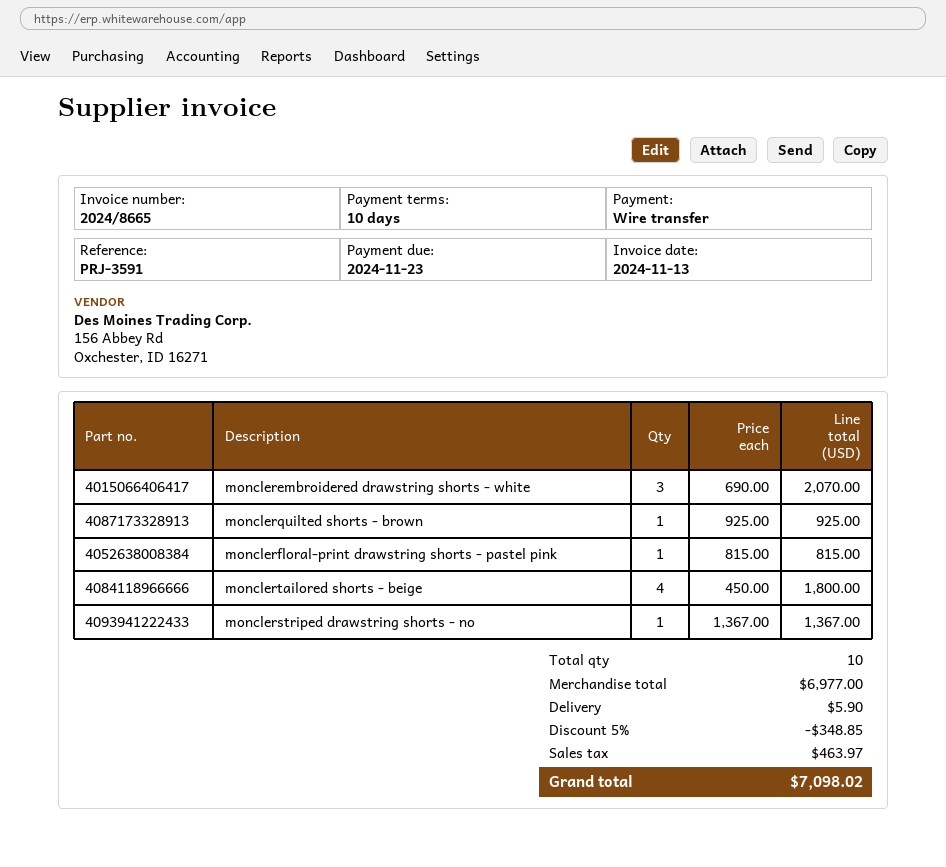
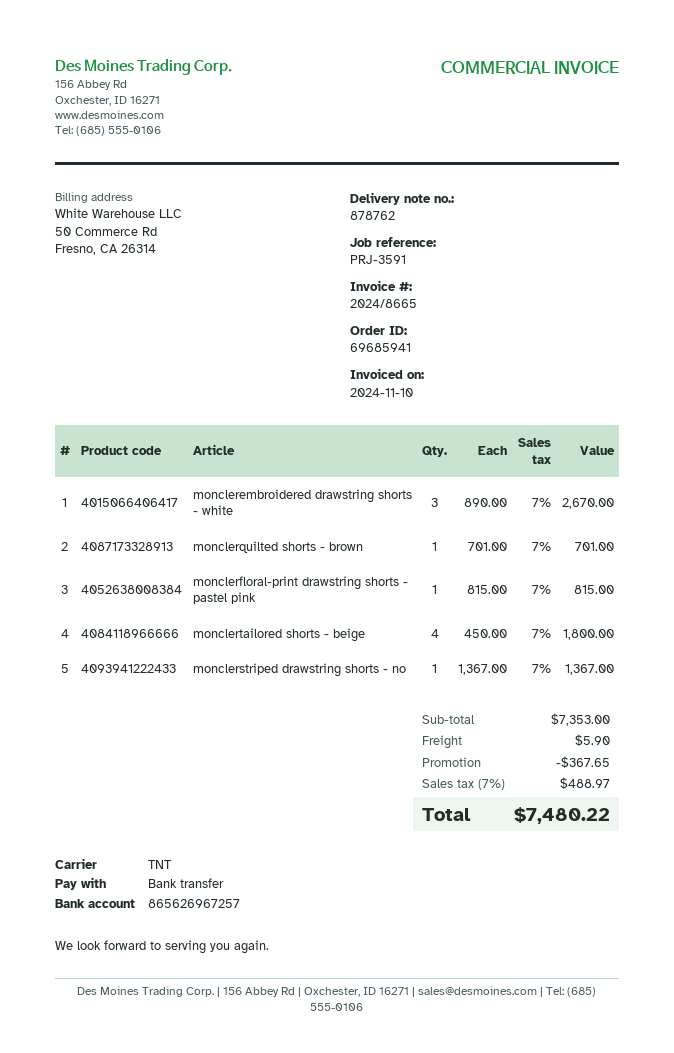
invoice date: 2024-11-13 -> 2024-11-10
monclerembroidered drawstring shorts - white: 3 x 690.00 = 2070.00 -> 3 x 890.00 = 2670.00
monclerquilted shorts - brown: 1 x 925.00 = 925.00 -> 1 x 701.00 = 701.00
subtotal: 6977.00 -> 7353.00
discount: 348.85 -> 367.65
tax: 463.97 -> 488.97
total: 7098.02 -> 7480.22

